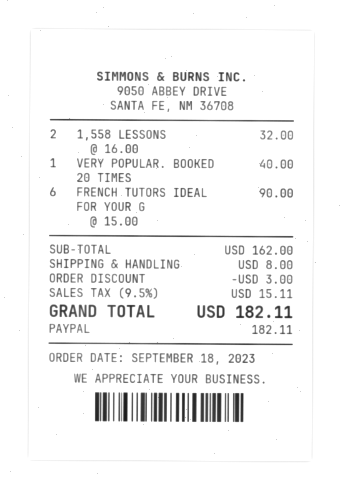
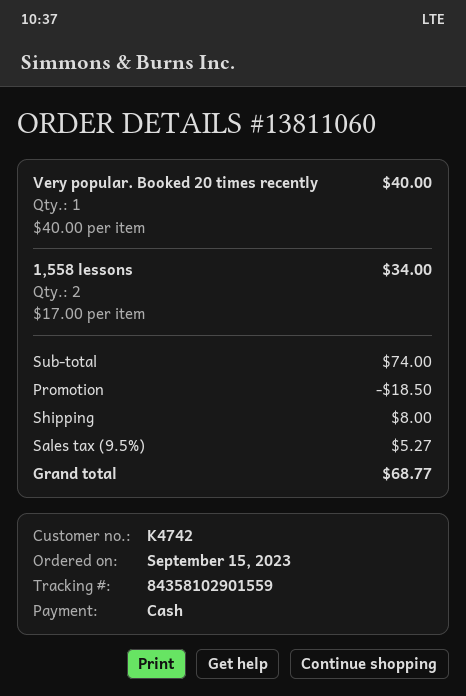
order date: 2023-09-18 -> 2023-09-15
payment method: PayPal -> cash
1,558 LESSONS: 2 x 16.00 = 32.00 -> 2 x 17.00 = 34.00
FRENCH TUTORS IDEAL FOR YOUR G: 6 x 15.00 = 90.00 -> none
subtotal: 162.00 -> 74.00
discount: 3.00 -> 18.50
tax: 9.5% = 15.11 -> 9.5% = 5.27
total: 182.11 -> 68.77

